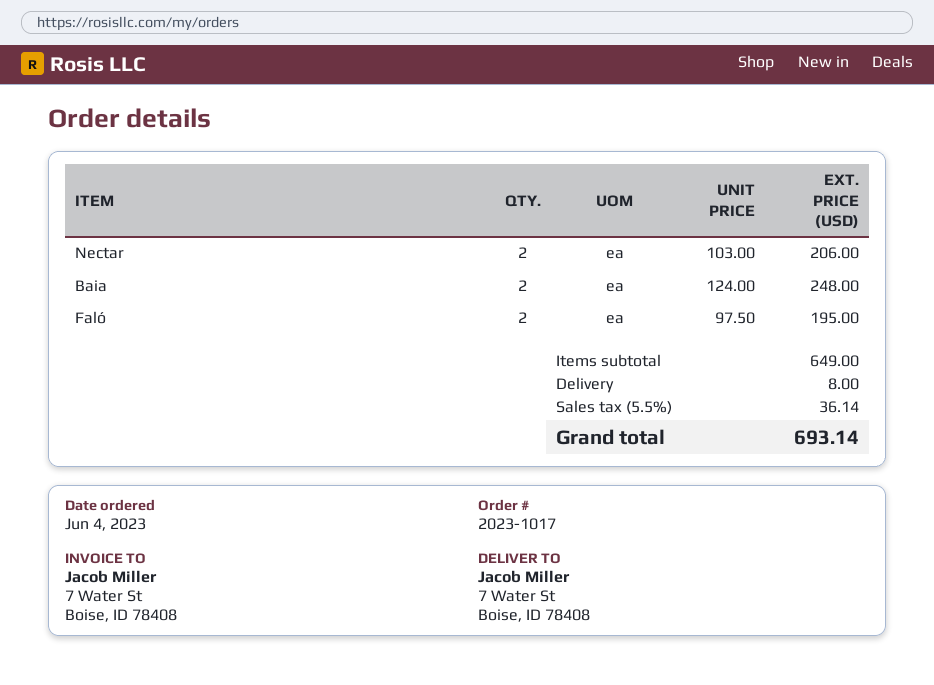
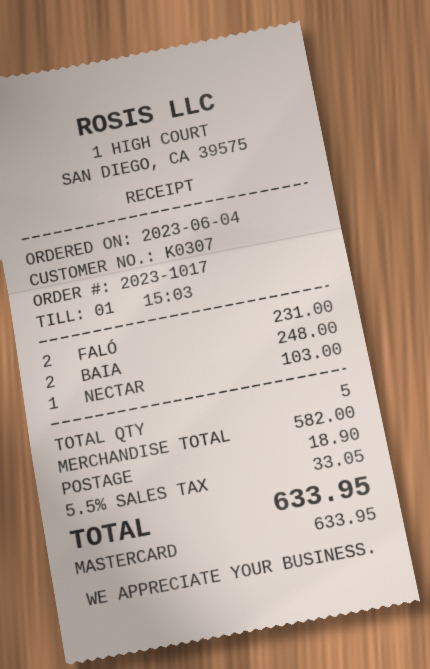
Nectar: 2 for 206.00 -> 1 for 103.00
Faló: 2 for 195.00 -> 2 for 231.00
subtotal: 649.00 -> 582.00
shipping: 8.00 -> 18.90
tax: 5.5% = 36.14 -> 5.5% = 33.05
total: 693.14 -> 633.95

